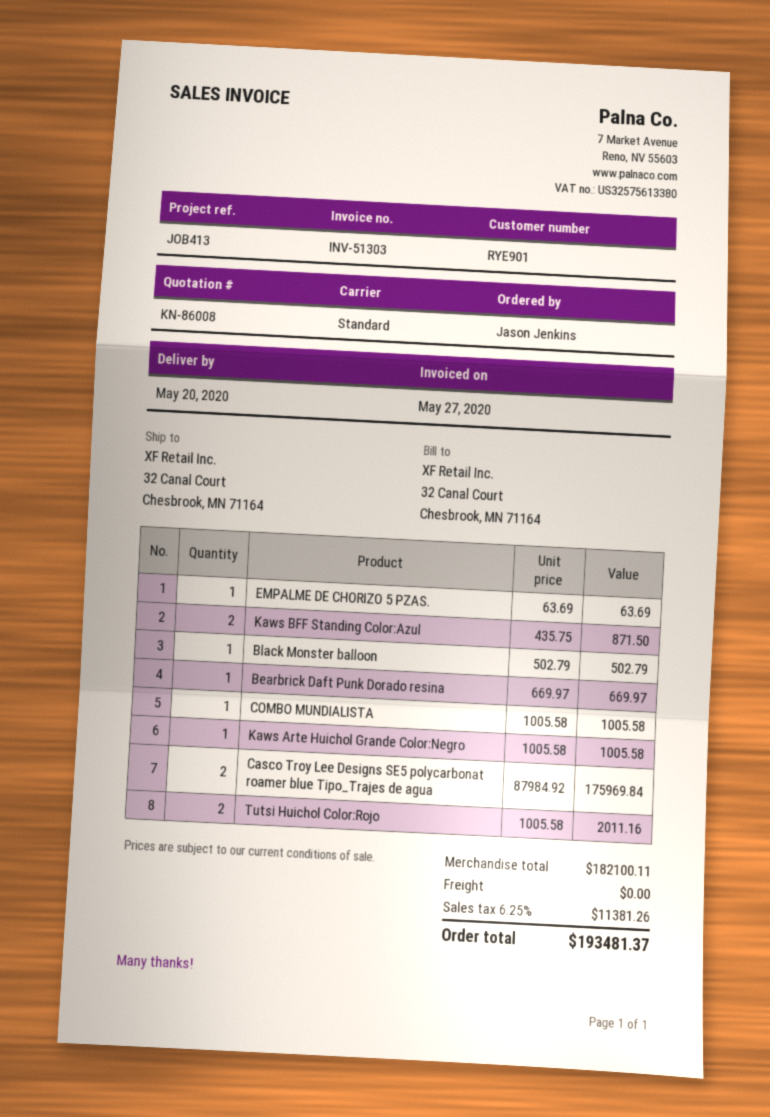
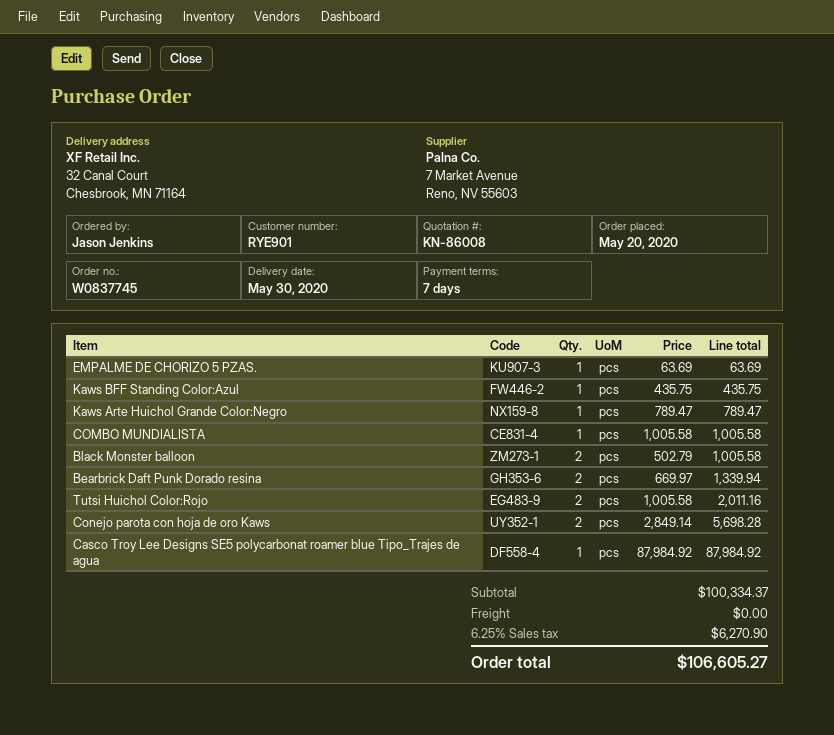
delivery date: 2020-05-20 -> 2020-05-30
Kaws BFF Standing Color:Azul: 2 x 435.75 = 871.50 -> 1 x 435.75 = 435.75
Black Monster balloon: 1 x 502.79 = 502.79 -> 2 x 502.79 = 1005.58
Bearbrick Daft Punk Dorado resina: 1 x 669.97 = 669.97 -> 2 x 669.97 = 1339.94
Kaws Arte Huichol Grande Color:Negro: 1 x 1005.58 = 1005.58 -> 1 x 789.47 = 789.47
Casco Troy Lee Designs SE5 polycarbonat roamer blue Tipo_Trajes de agua: 2 x 87984.92 = 175969.84 -> 1 x 87984.92 = 87984.92
Conejo parota con hoja de oro Kaws: none -> 2 x 2849.14 = 5698.28
subtotal: 182100.11 -> 100334.37
tax: 6.25% = 11381.26 -> 6.25% = 6270.90
total: 193481.37 -> 106605.27

